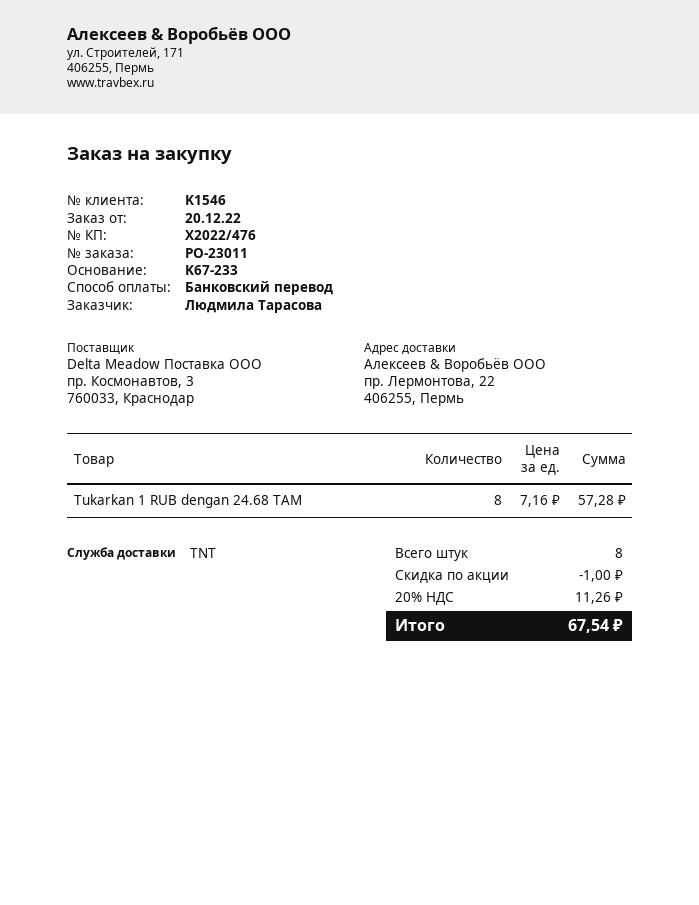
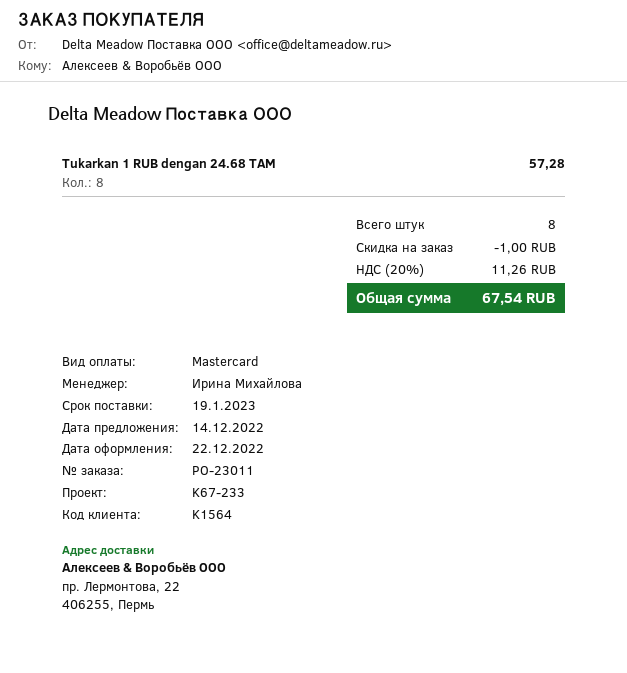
order date: 2022-12-20 -> 2022-12-22
customer number: K1546 -> K1564
payment method: bank transfer -> Mastercard

